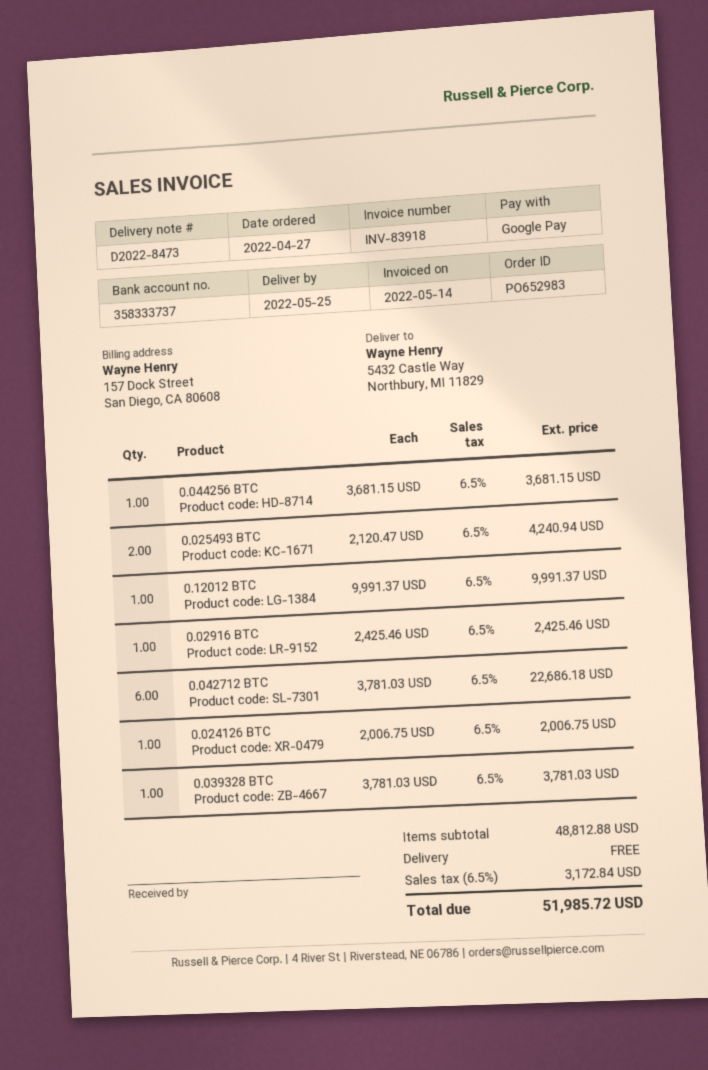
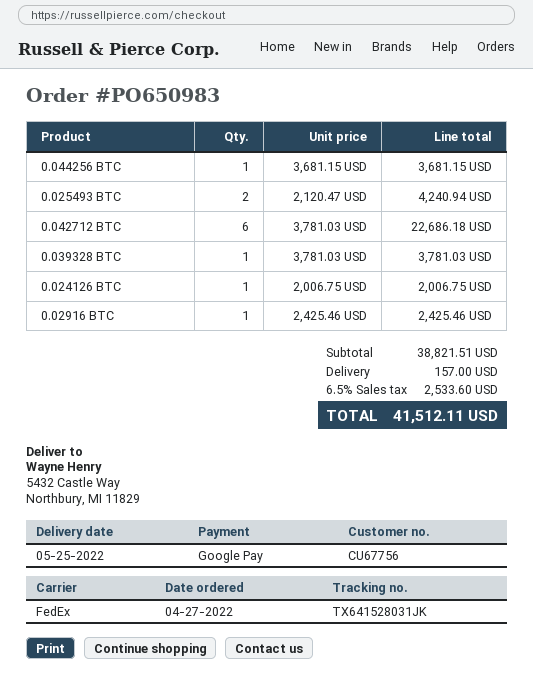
order number: PO652983 -> PO650983
0.12012 BTC: 1 x 9991.37 = 9991.37 -> none
subtotal: 48812.88 -> 38821.51
shipping: 0.00 -> 157.00
tax: 6.5% = 3172.84 -> 6.5% = 2533.60
total: 51985.72 -> 41512.11

